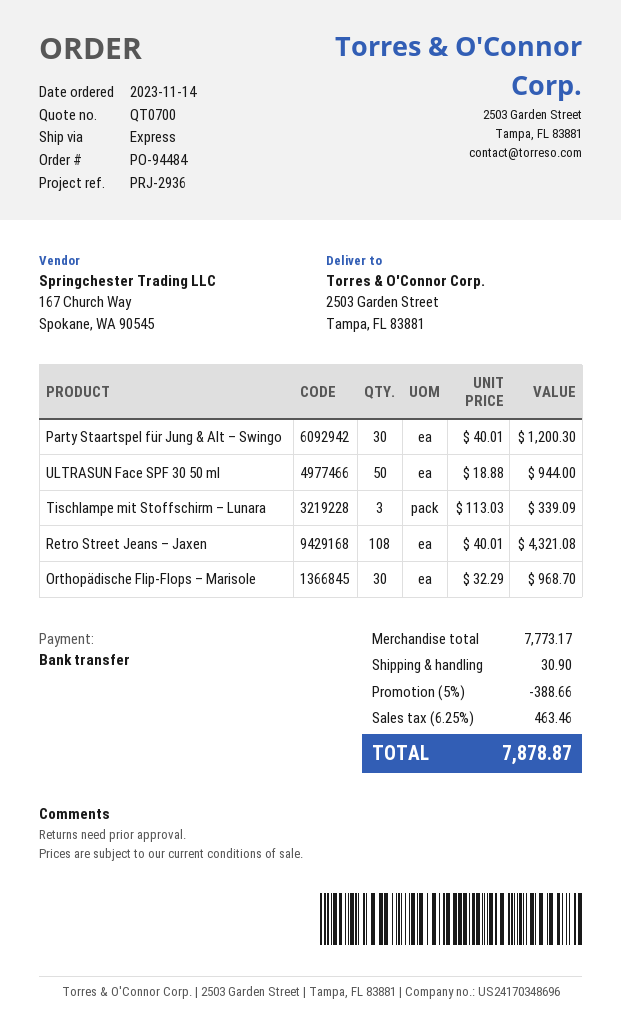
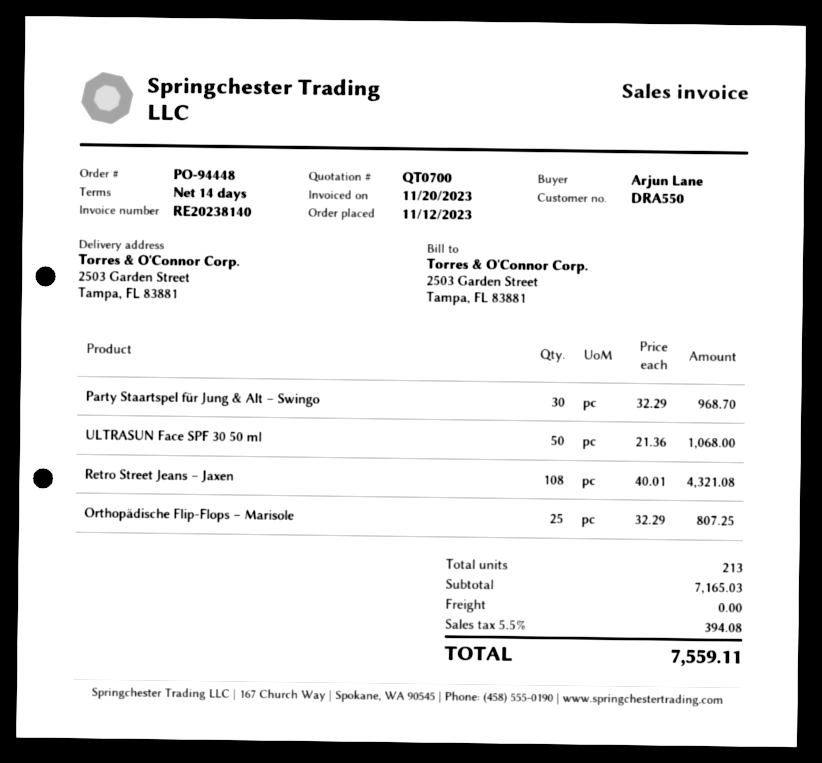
order number: PO-94484 -> PO-94448
order date: 2023-11-14 -> 2023-11-12
Party Staartspel für Jung & Alt – Swingo: 30 x 40.01 = 1200.30 -> 30 x 32.29 = 968.70
ULTRASUN Face SPF 30 50 ml: 50 x 18.88 = 944.00 -> 50 x 21.36 = 1068.00
Tischlampe mit Stoffschirm – Lunara: 3 x 113.03 = 339.09 -> none
Orthopädische Flip-Flops – Marisole: 30 x 32.29 = 968.70 -> 25 x 32.29 = 807.25
subtotal: 7773.17 -> 7165.03
discount: 5% = 388.66 -> none
shipping: 30.90 -> 0.00
tax: 6.25% = 463.46 -> 5.5% = 394.08
total: 7878.87 -> 7559.11

